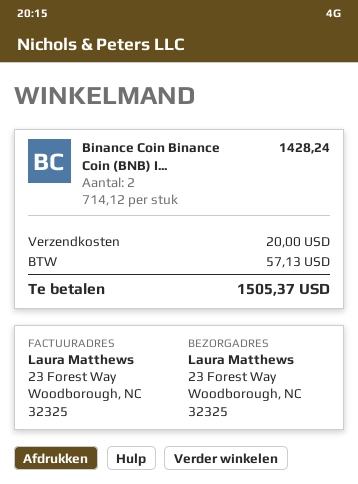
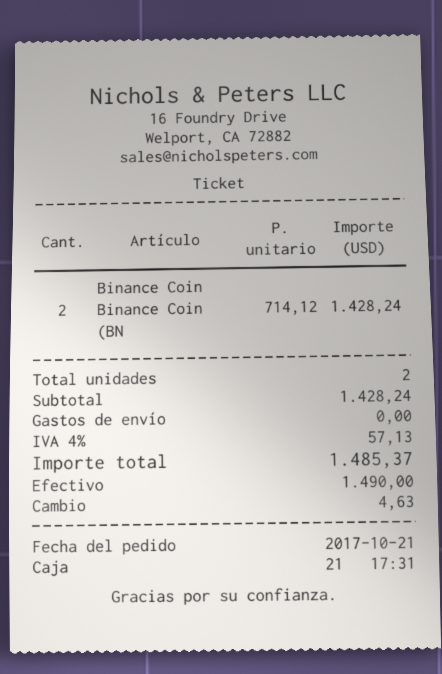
shipping: 20.00 -> 0.00
total: 1505.37 -> 1485.37

